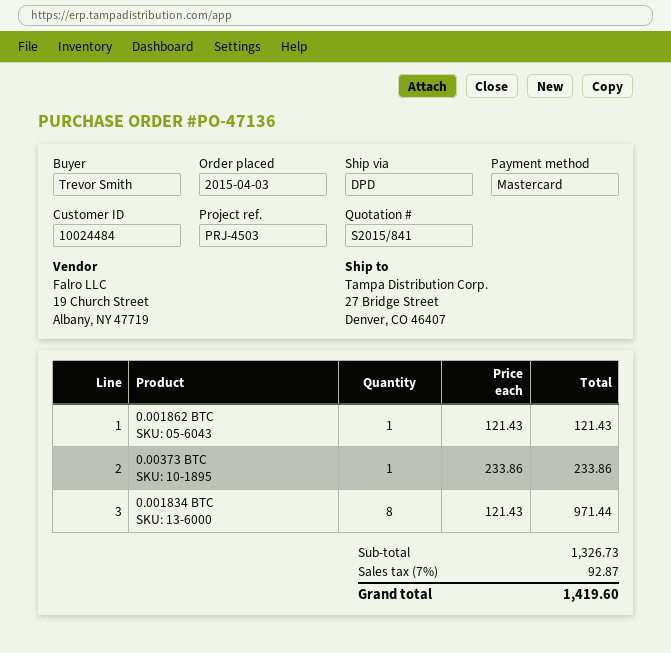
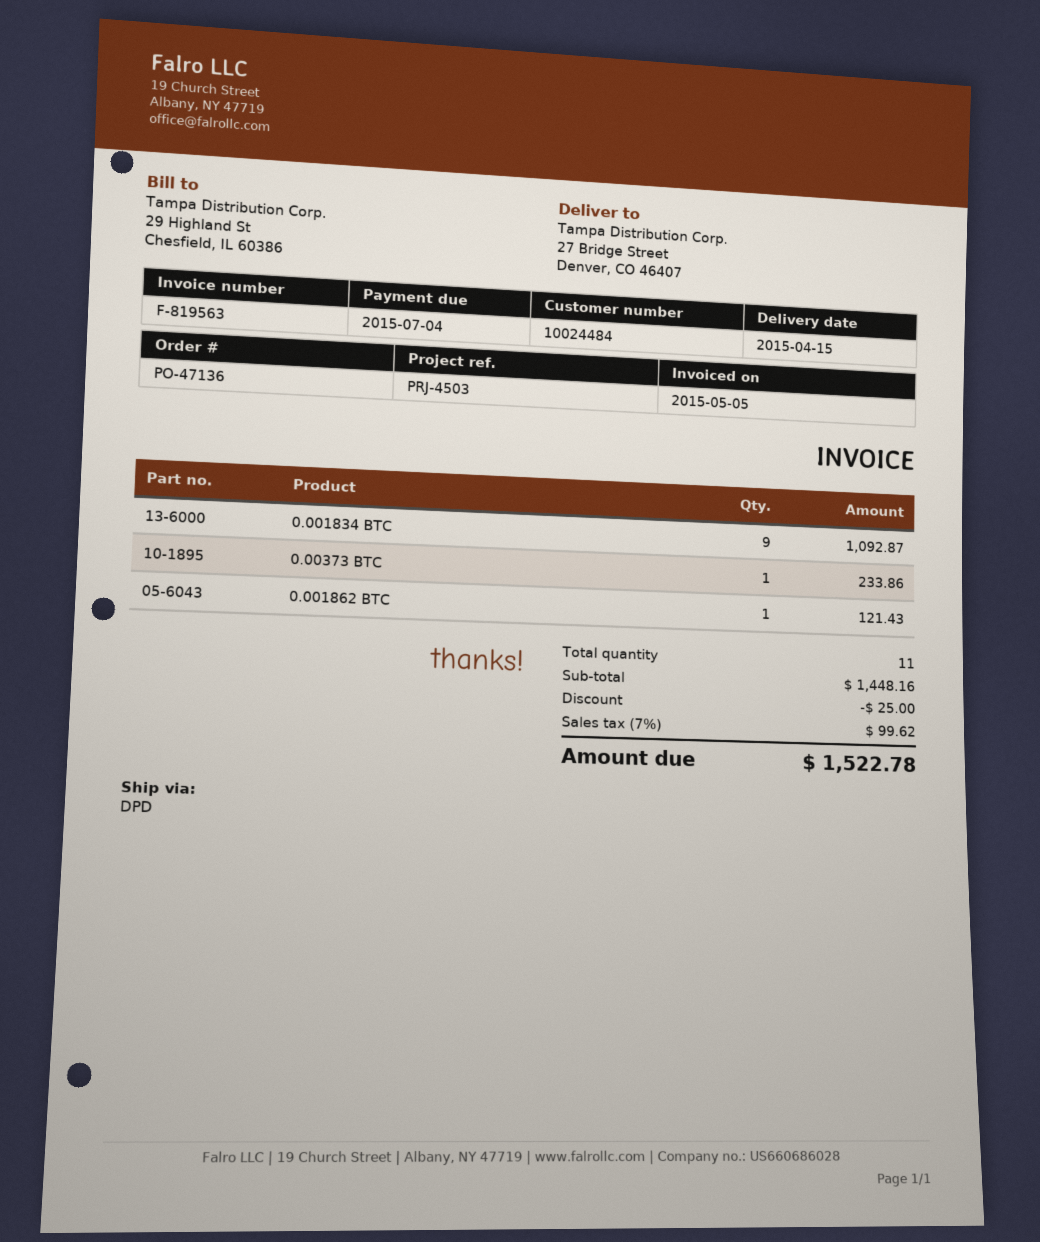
0.001834 BTC: 8 for 971.44 -> 9 for 1092.87
subtotal: 1326.73 -> 1448.16
discount: none -> 25.00
tax: 7% = 92.87 -> 7% = 99.62
total: 1419.60 -> 1522.78

